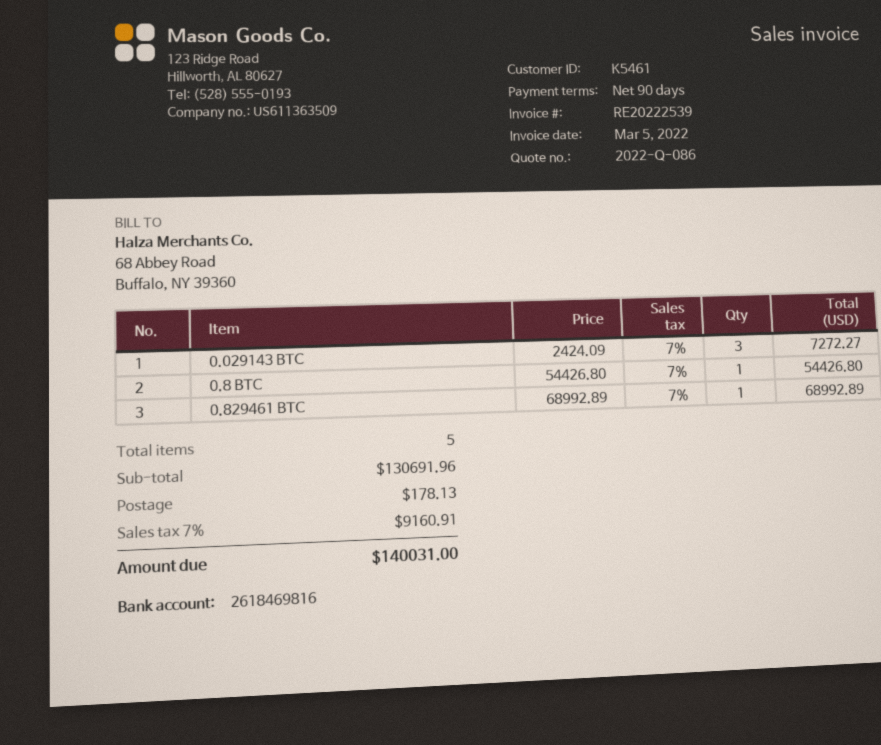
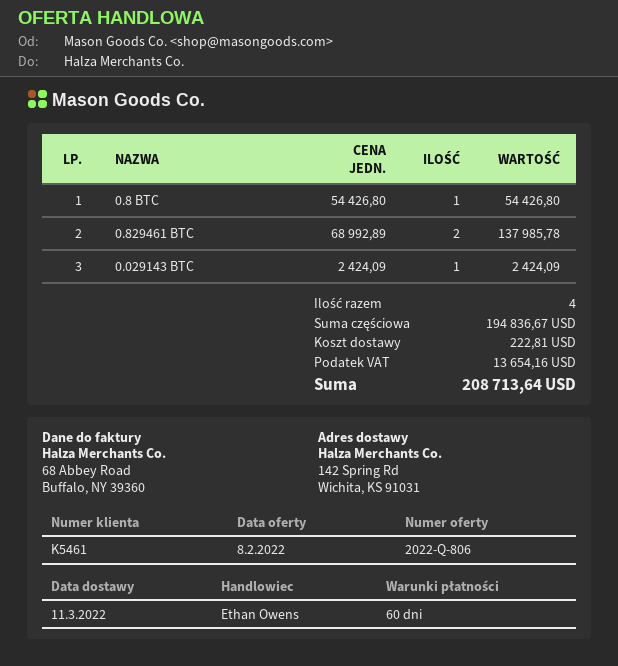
quote number: 2022-Q-086 -> 2022-Q-806
payment terms: 90 days -> 60 days
0.029143 BTC: 3 x 2424.09 = 7272.27 -> 1 x 2424.09 = 2424.09
0.829461 BTC: 1 x 68992.89 = 68992.89 -> 2 x 68992.89 = 137985.78
total quantity: 5 -> 4
subtotal: 130691.96 -> 194836.67
shipping: 178.13 -> 222.81
tax: 9160.91 -> 13654.16
total: 140031.00 -> 208713.64

